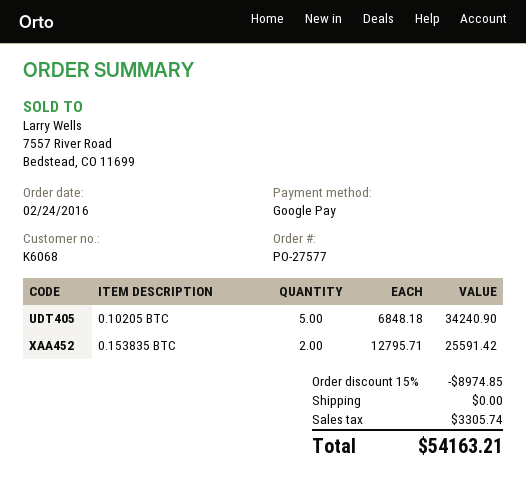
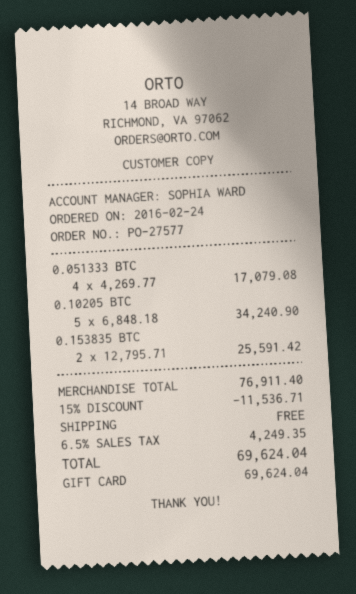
payment method: Google Pay -> gift card
0.051333 BTC: none -> 4 x 4269.77 = 17079.08
discount: 15% = 8974.85 -> 15% = 11536.71
tax: 3305.74 -> 4249.35
total: 54163.21 -> 69624.04

